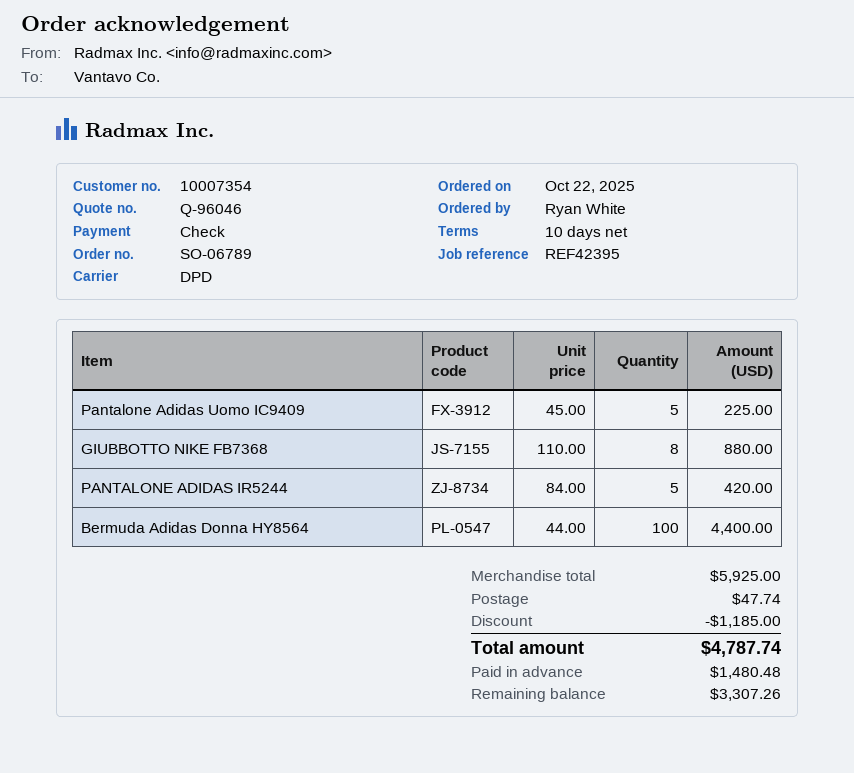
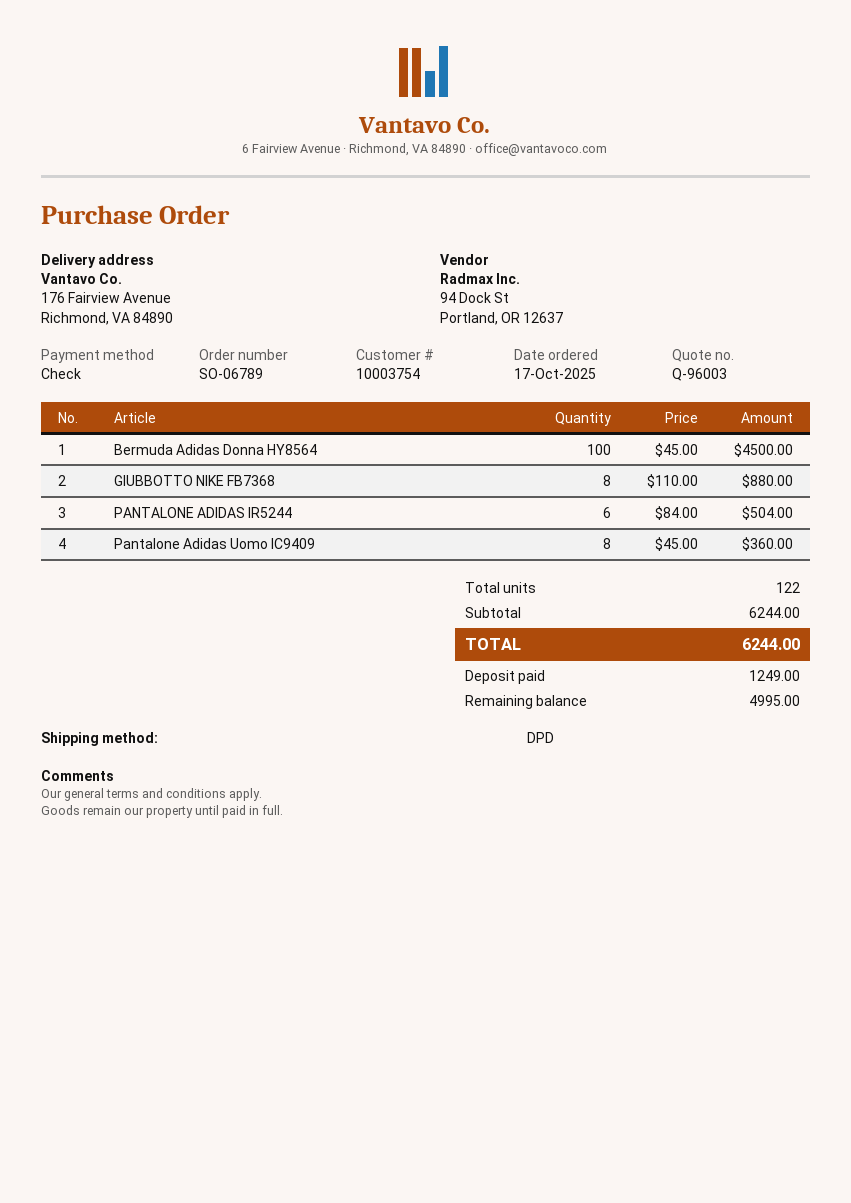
quote number: Q-96046 -> Q-96003
order date: 2025-10-22 -> 2025-10-17
customer number: 10007354 -> 10003754
Pantalone Adidas Uomo IC9409: 5 x 45.00 = 225.00 -> 8 x 45.00 = 360.00
PANTALONE ADIDAS IR5244: 5 x 84.00 = 420.00 -> 6 x 84.00 = 504.00
Bermuda Adidas Donna HY8564: 100 x 44.00 = 4400.00 -> 100 x 45.00 = 4500.00
subtotal: 5925.00 -> 6244.00
discount: 1185.00 -> none
shipping: 47.74 -> none
total: 4787.74 -> 6244.00
deposit: 1480.48 -> 1249.00
balance: 3307.26 -> 4995.00

